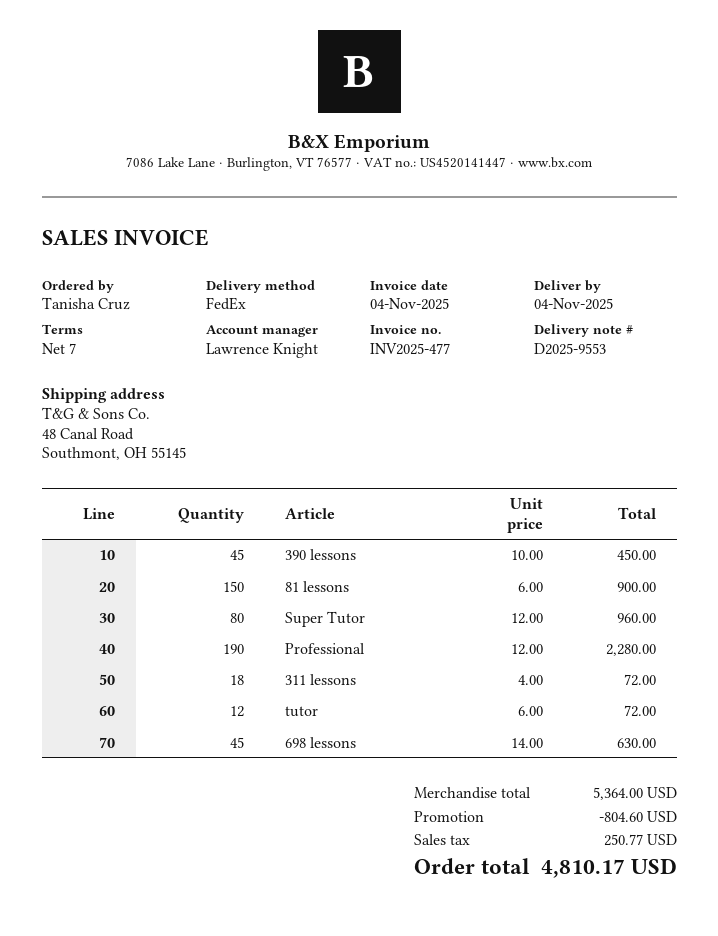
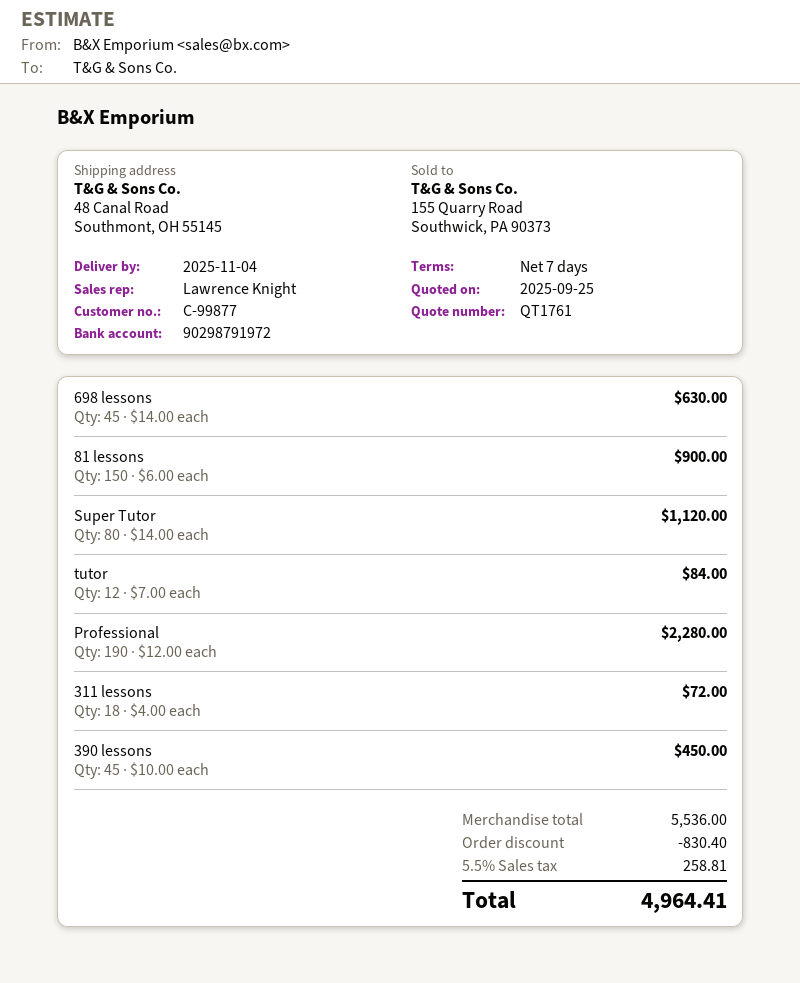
Super Tutor: 80 x 12.00 = 960.00 -> 80 x 14.00 = 1120.00
tutor: 12 x 6.00 = 72.00 -> 12 x 7.00 = 84.00
subtotal: 5364.00 -> 5536.00
discount: 804.60 -> 830.40
tax: 250.77 -> 258.81
total: 4810.17 -> 4964.41

